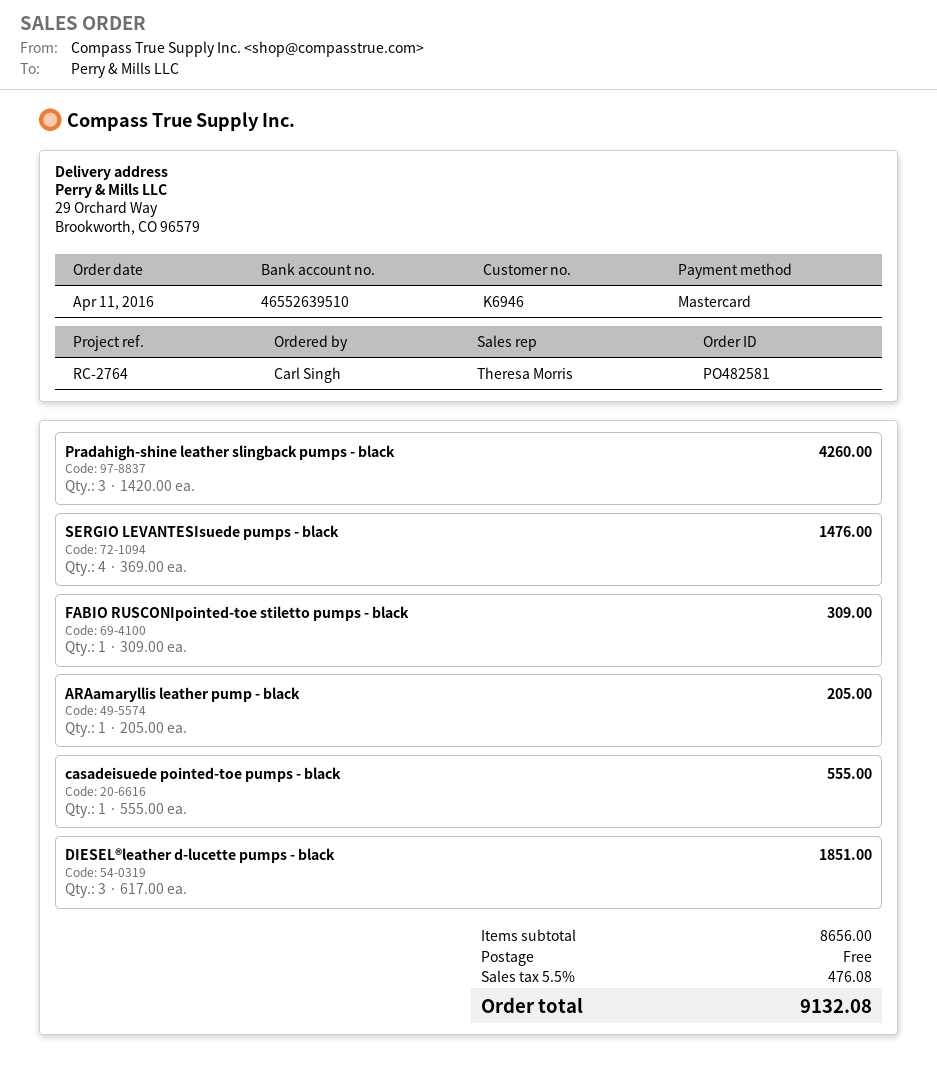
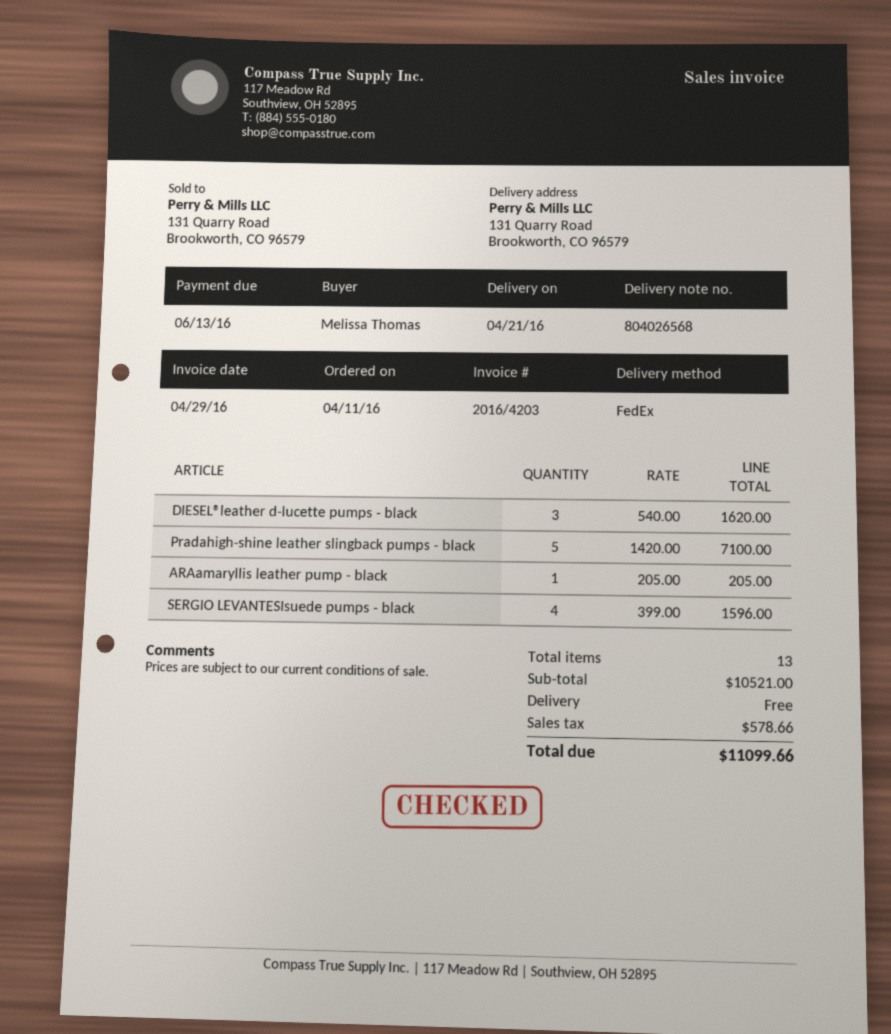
ordered by: Carl Singh -> Melissa Thomas
ship to: 29 Orchard Way, Brookworth, CO 96579 -> 131 Quarry Road, Brookworth, CO 96579
Pradahigh-shine leather slingback pumps - black: 3 x 1420.00 = 4260.00 -> 5 x 1420.00 = 7100.00
SERGIO LEVANTESIsuede pumps - black: 4 x 369.00 = 1476.00 -> 4 x 399.00 = 1596.00
FABIO RUSCONIpointed-toe stiletto pumps - black: 1 x 309.00 = 309.00 -> none
casadeisuede pointed-toe pumps - black: 1 x 555.00 = 555.00 -> none
DIESEL®leather d-lucette pumps - black: 3 x 617.00 = 1851.00 -> 3 x 540.00 = 1620.00
subtotal: 8656.00 -> 10521.00
tax: 476.08 -> 578.66
total: 9132.08 -> 11099.66

